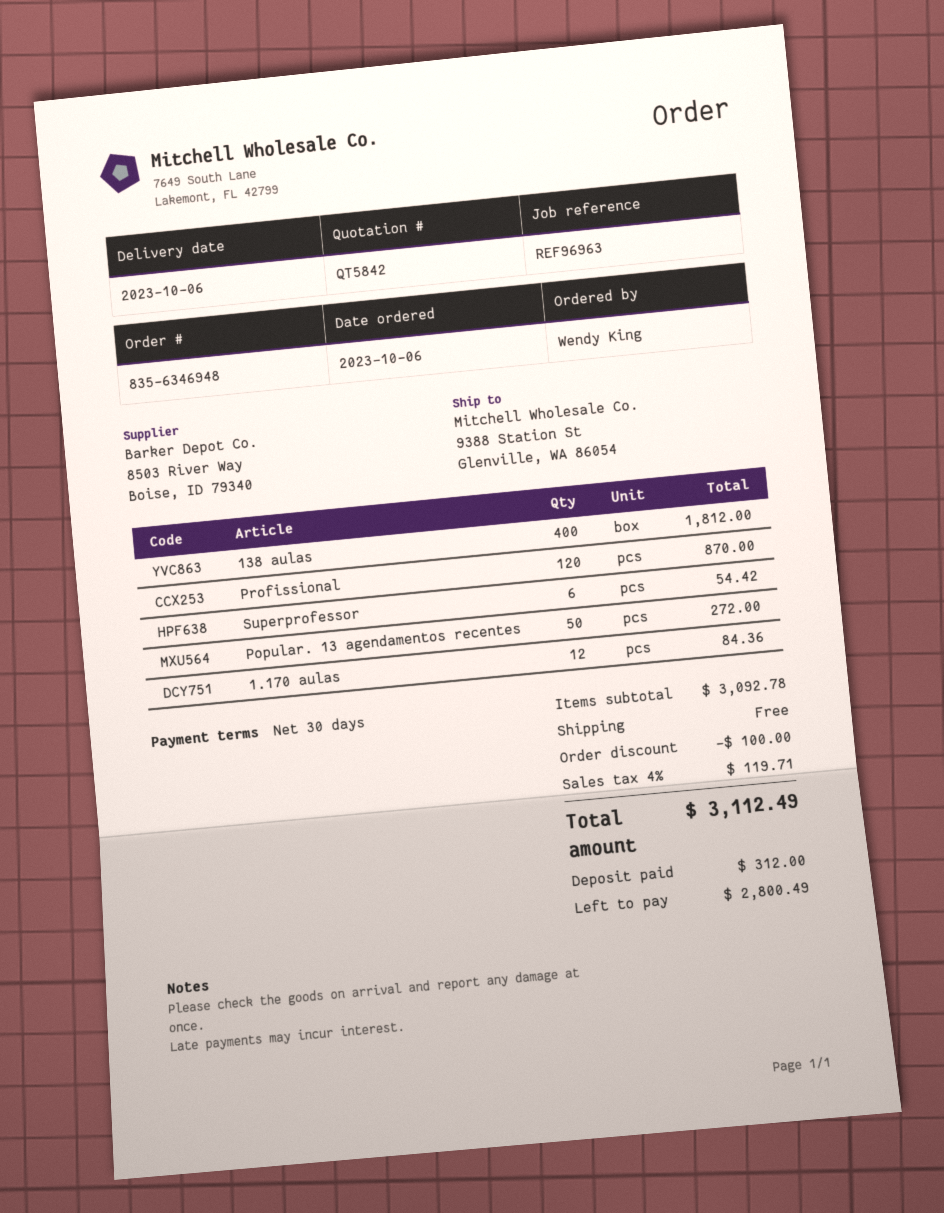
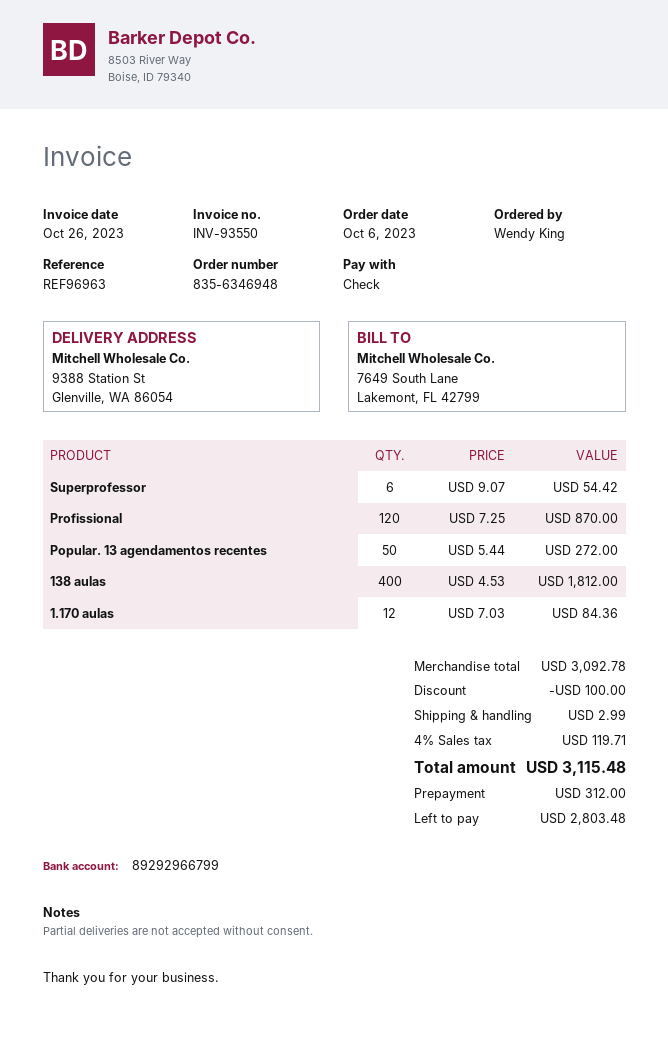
shipping: 0.00 -> 2.99
total: 3112.49 -> 3115.48
balance: 2800.49 -> 2803.48

